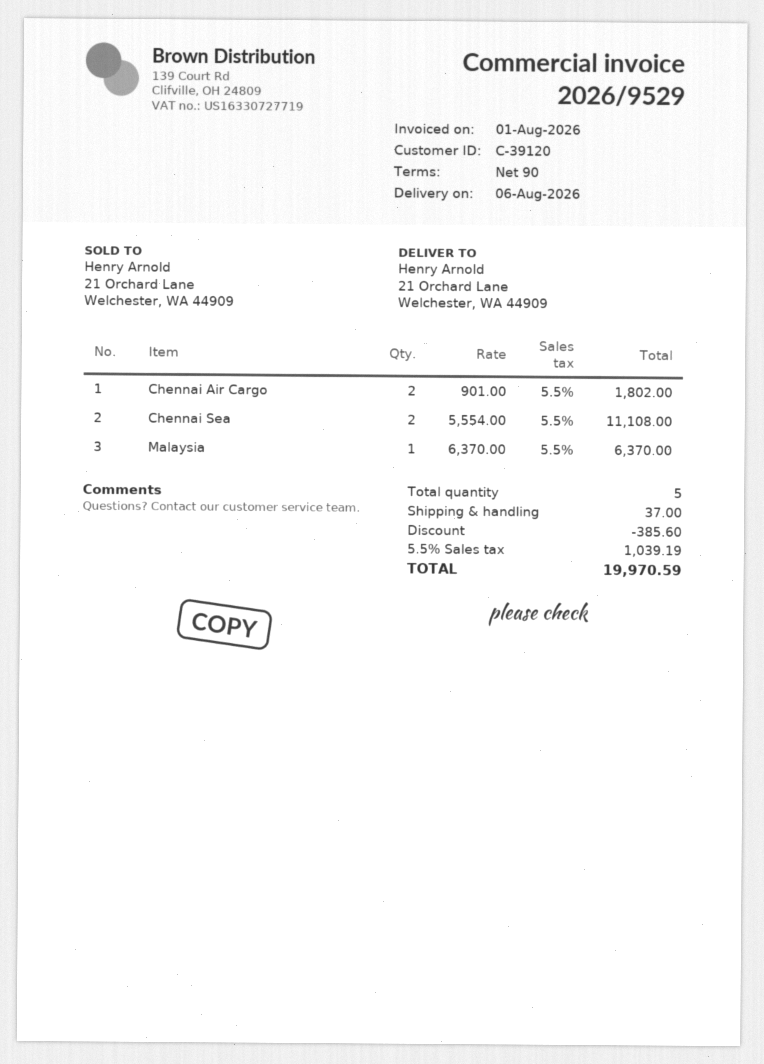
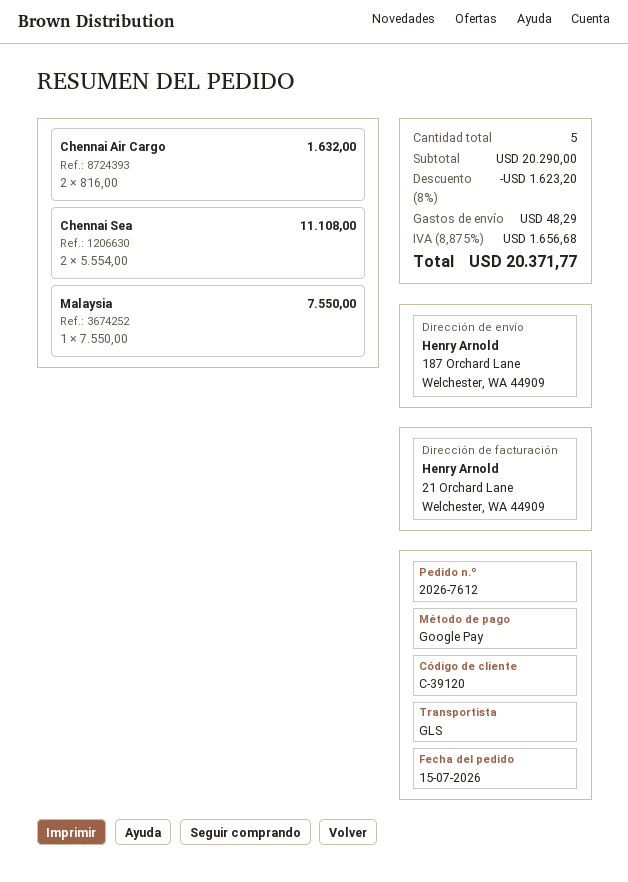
ship to: 21 Orchard Lane, Welchester, WA 44909 -> 187 Orchard Lane, Welchester, WA 44909
Chennai Air Cargo: 2 x 901.00 = 1802.00 -> 2 x 816.00 = 1632.00
Malaysia: 1 x 6370.00 = 6370.00 -> 1 x 7550.00 = 7550.00
discount: 385.60 -> 1623.20
shipping: 37.00 -> 48.29
tax: 5.5% = 1039.19 -> 8.875% = 1656.68
total: 19970.59 -> 20371.77

